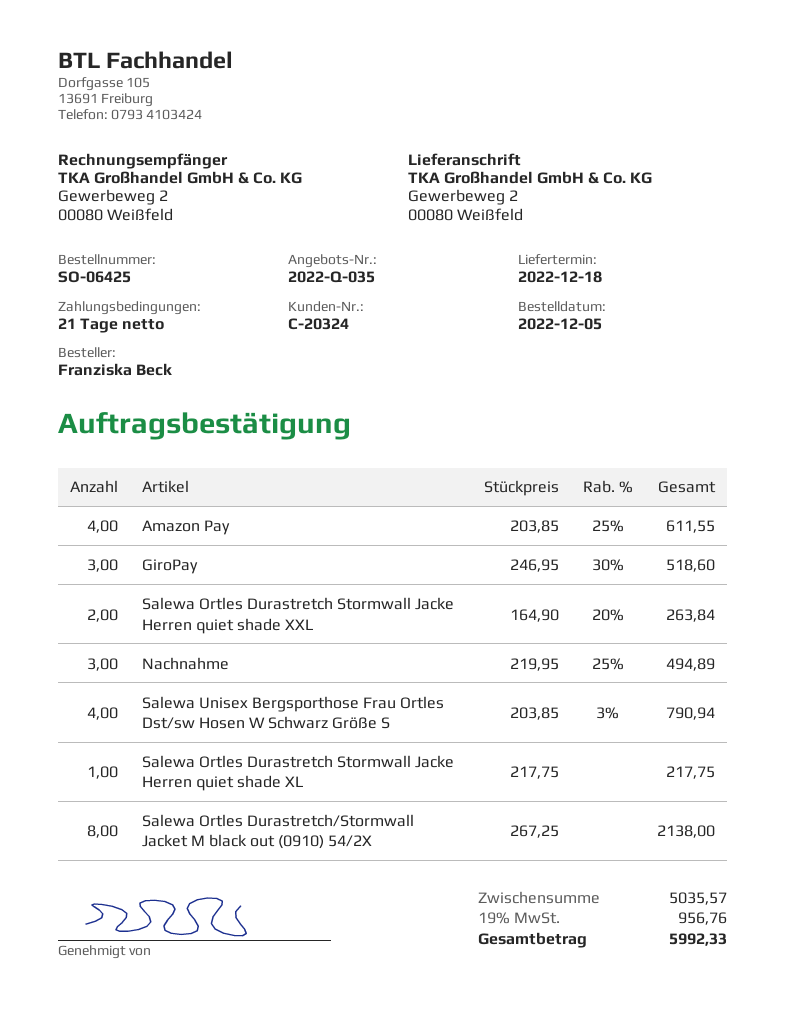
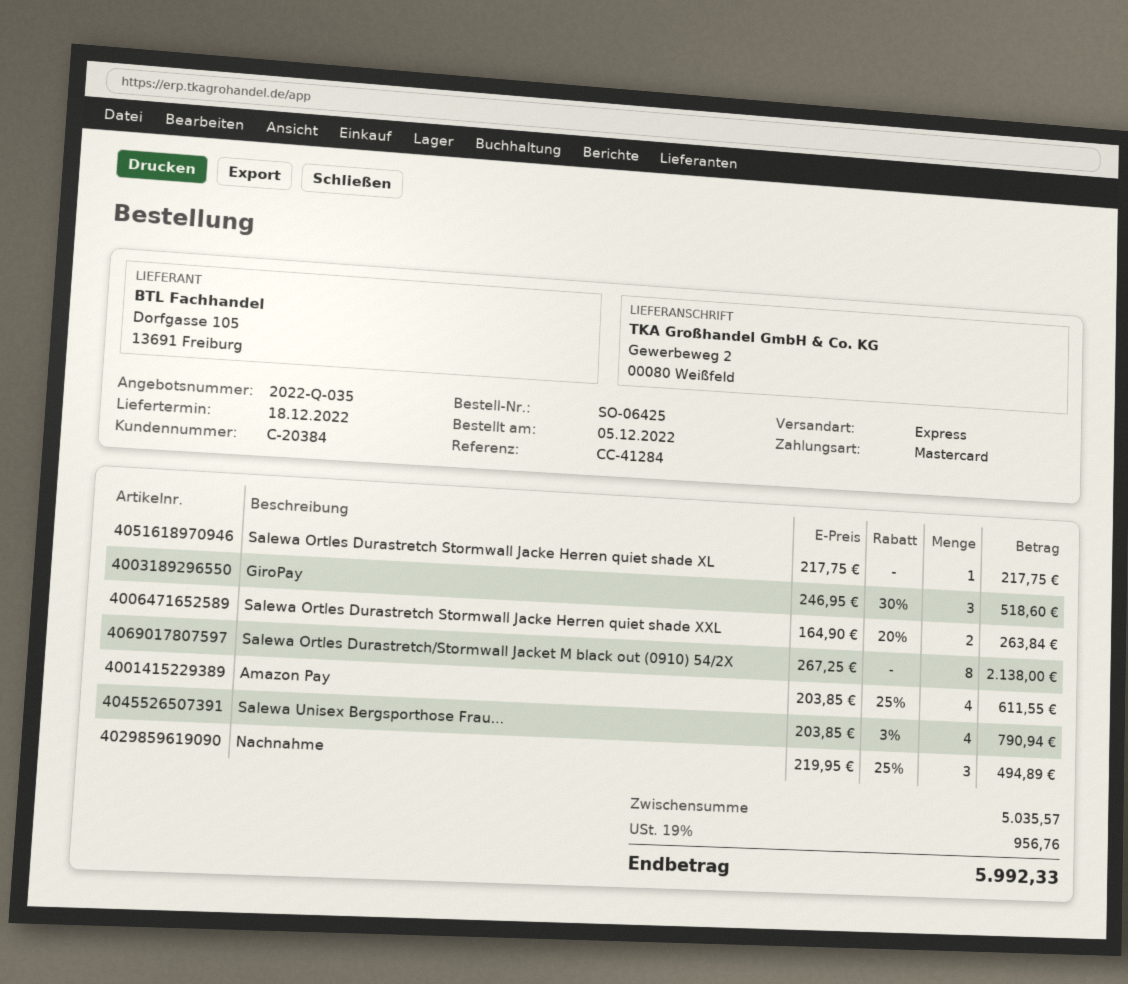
customer number: C-20324 -> C-20384

